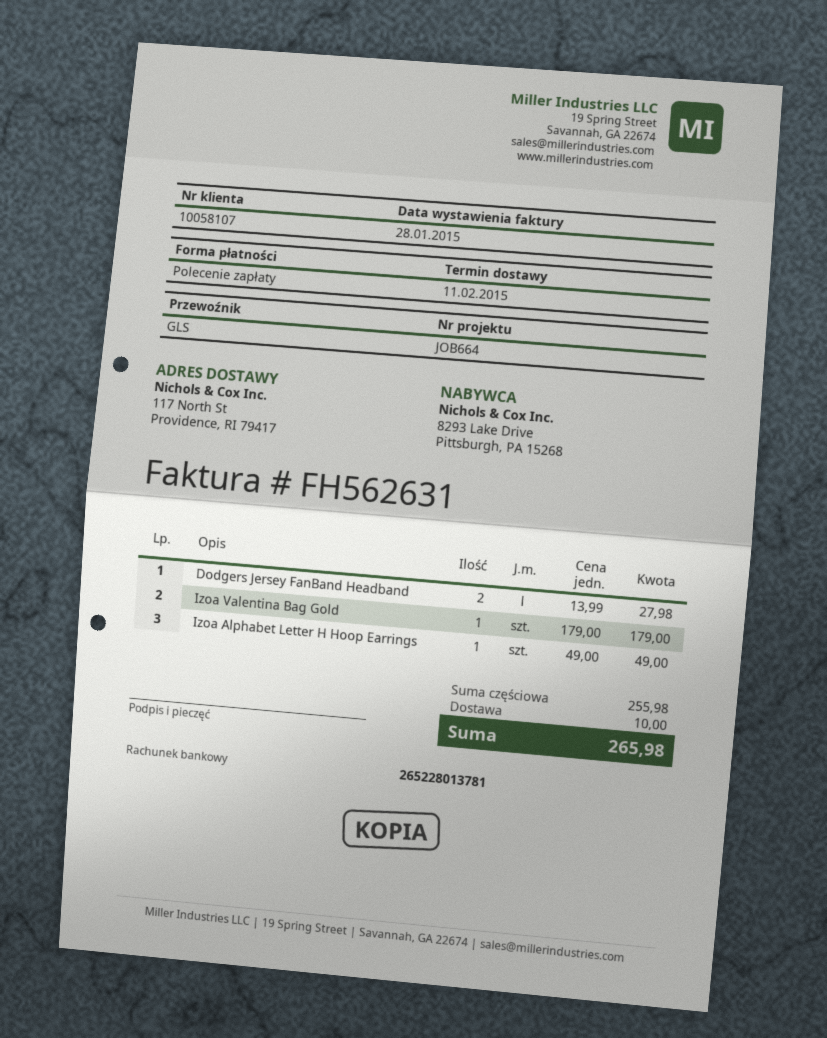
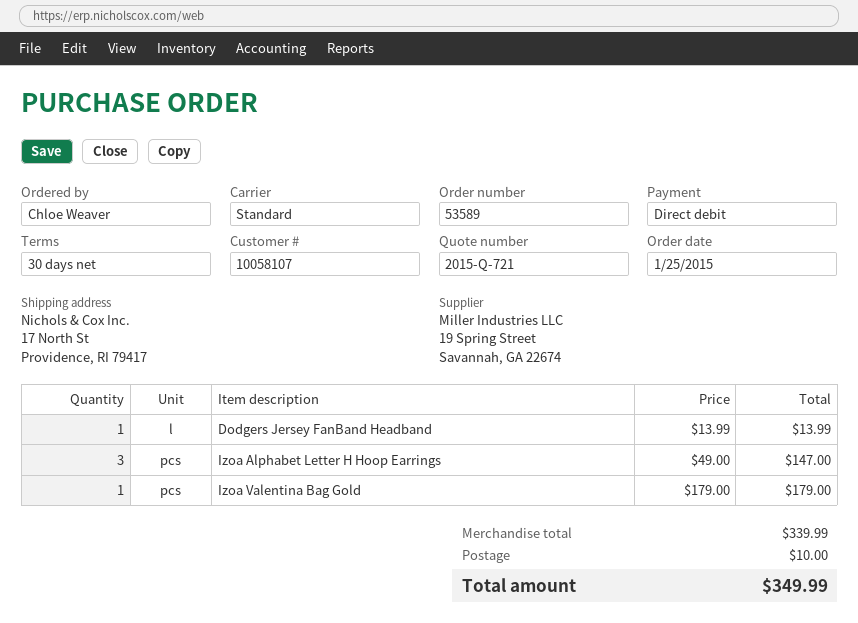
shipping method: GLS -> standard
ship to: 117 North St, Providence, RI 79417 -> 17 North St, Providence, RI 79417
Dodgers Jersey FanBand Headband: 2 x 13.99 = 27.98 -> 1 x 13.99 = 13.99
Izoa Alphabet Letter H Hoop Earrings: 1 x 49.00 = 49.00 -> 3 x 49.00 = 147.00
subtotal: 255.98 -> 339.99
total: 265.98 -> 349.99

